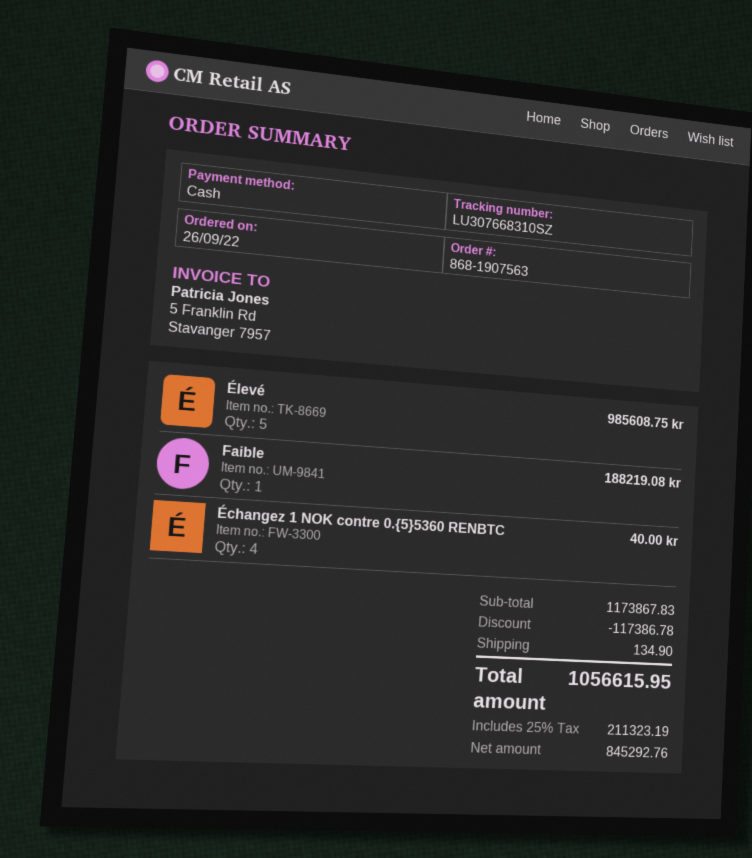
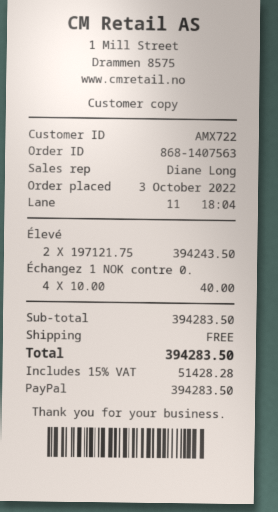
order number: 868-1907563 -> 868-1407563
order date: 2022-09-26 -> 2022-10-03
payment method: cash -> PayPal
Élevé: 5 for 985608.75 -> 2 for 394243.50
Faible: 1 for 188219.08 -> none
subtotal: 1173867.83 -> 394283.50
discount: 117386.78 -> none
shipping: 134.90 -> 0.00
tax: 25% = 211323.19 -> 15% = 51428.28
total: 1056615.95 -> 394283.50

